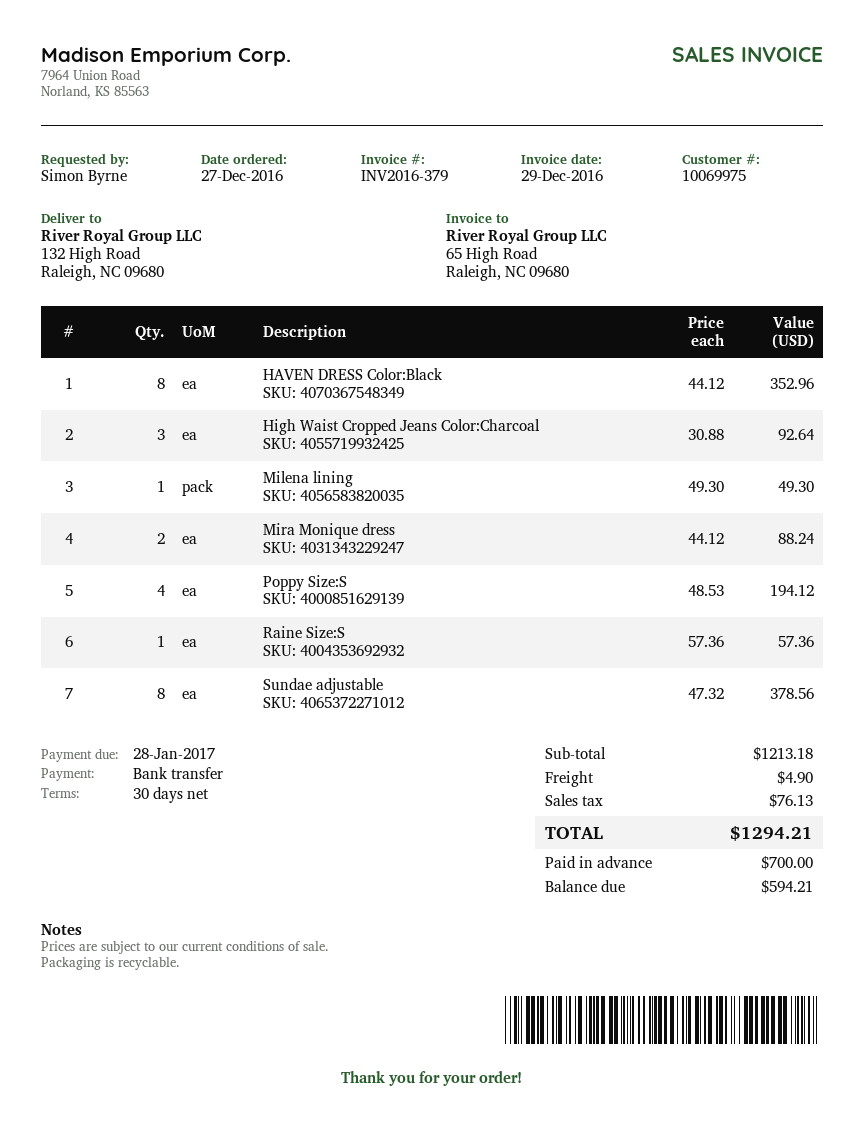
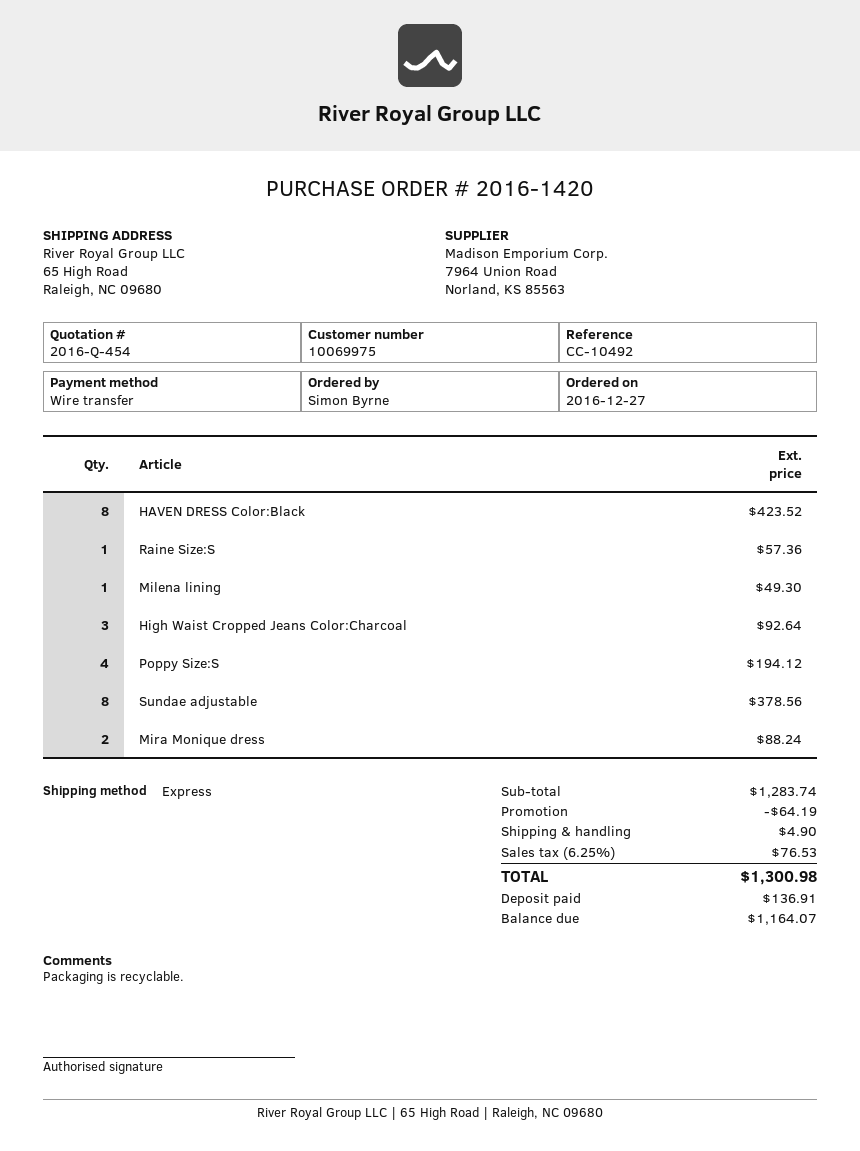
ship to: 132 High Road, Raleigh, NC 09680 -> 65 High Road, Raleigh, NC 09680
HAVEN DRESS Color:Black: 8 for 352.96 -> 8 for 423.52
subtotal: 1213.18 -> 1283.74
discount: none -> 64.19
tax: 76.13 -> 76.53
total: 1294.21 -> 1300.98
deposit: 700.00 -> 136.91
balance: 594.21 -> 1164.07

